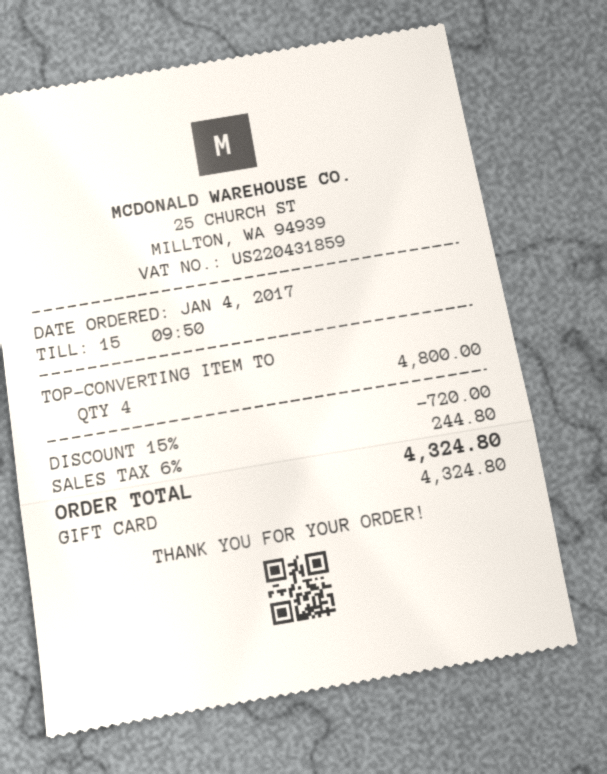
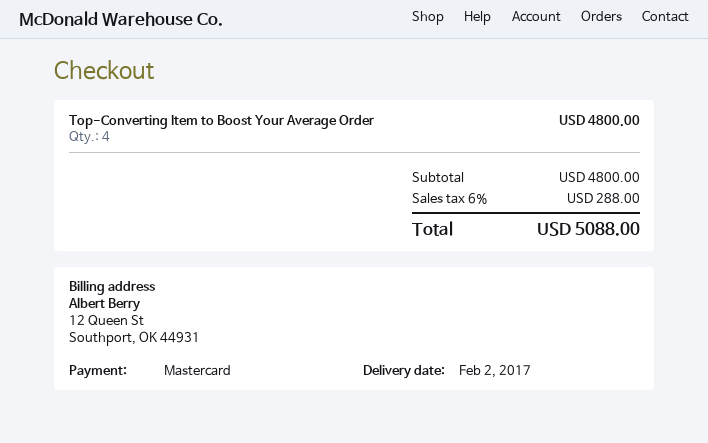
payment method: gift card -> Mastercard
discount: 15% = 720.00 -> none
tax: 6% = 244.80 -> 6% = 288.00
total: 4324.80 -> 5088.00

